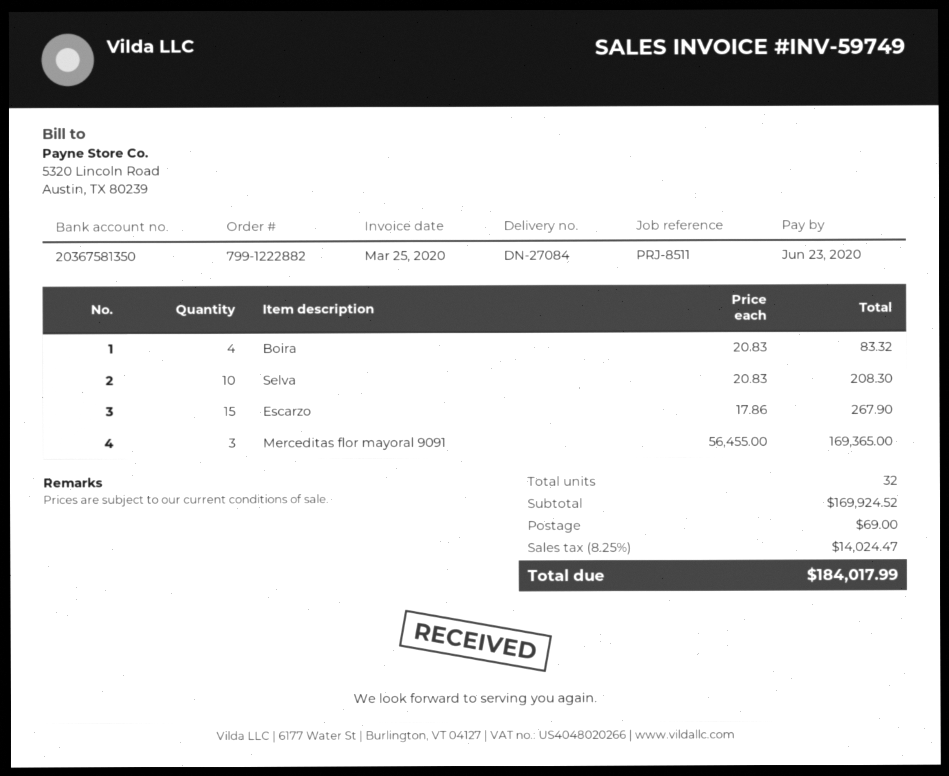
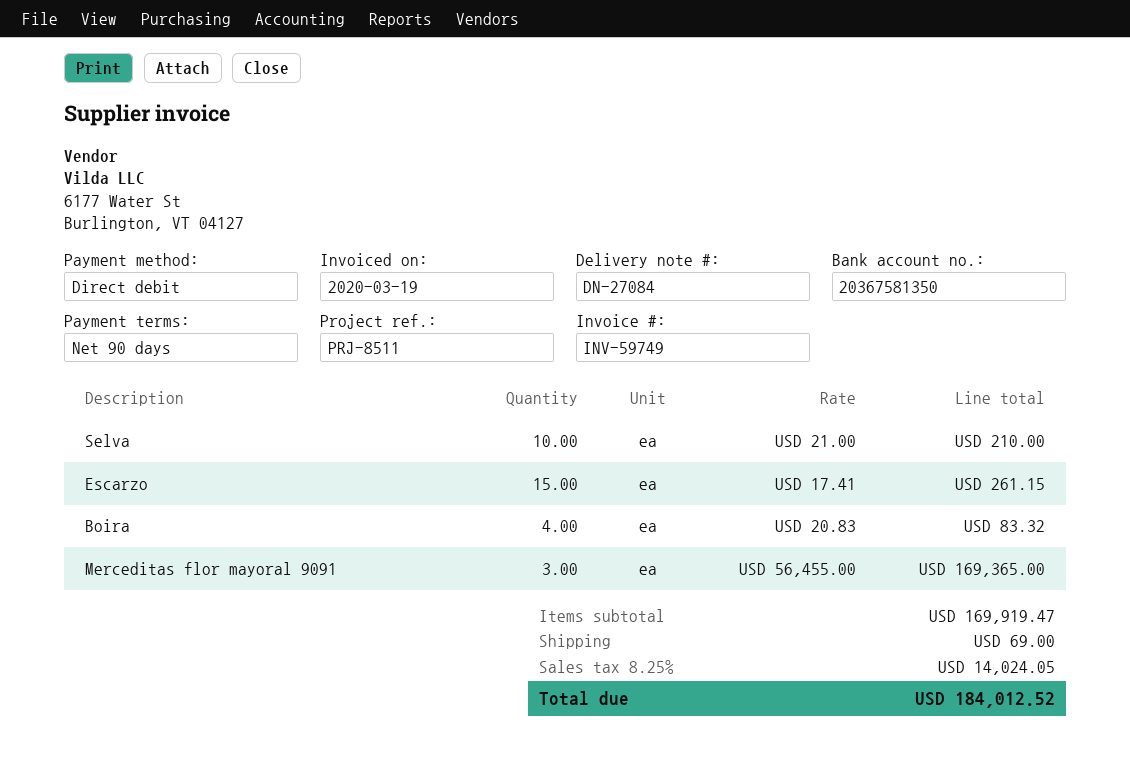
invoice date: 2020-03-25 -> 2020-03-19
Selva: 10 x 20.83 = 208.30 -> 10 x 21.00 = 210.00
Escarzo: 15 x 17.86 = 267.90 -> 15 x 17.41 = 261.15
subtotal: 169924.52 -> 169919.47
tax: 8.25% = 14024.47 -> 8.25% = 14024.05
total: 184017.99 -> 184012.52

